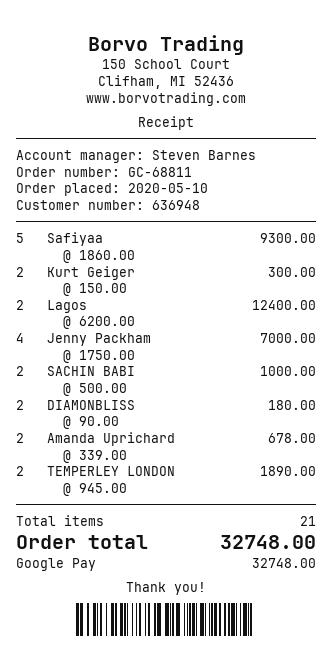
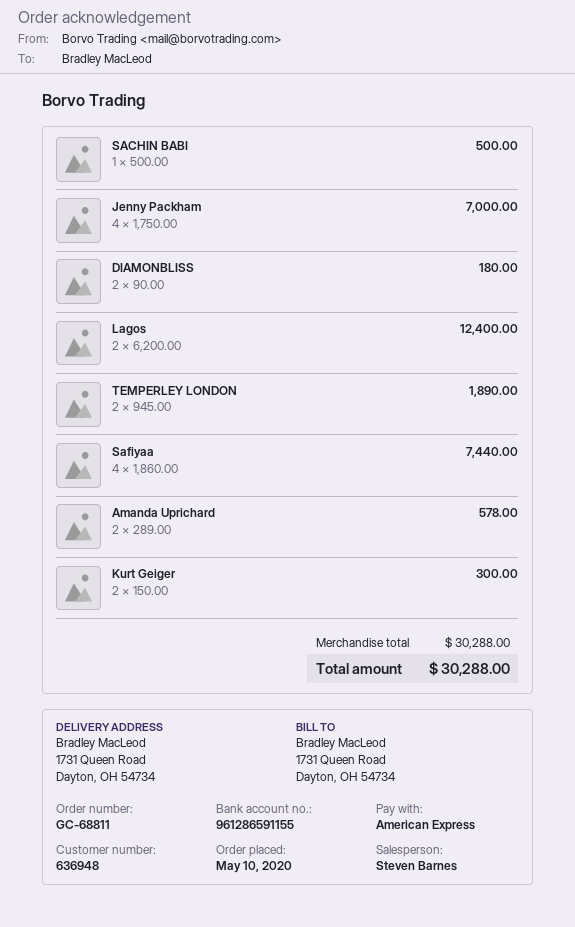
payment method: Google Pay -> American Express
Safiyaa: 5 x 1860.00 = 9300.00 -> 4 x 1860.00 = 7440.00
SACHIN BABI: 2 x 500.00 = 1000.00 -> 1 x 500.00 = 500.00
Amanda Uprichard: 2 x 339.00 = 678.00 -> 2 x 289.00 = 578.00
total: 32748.00 -> 30288.00

